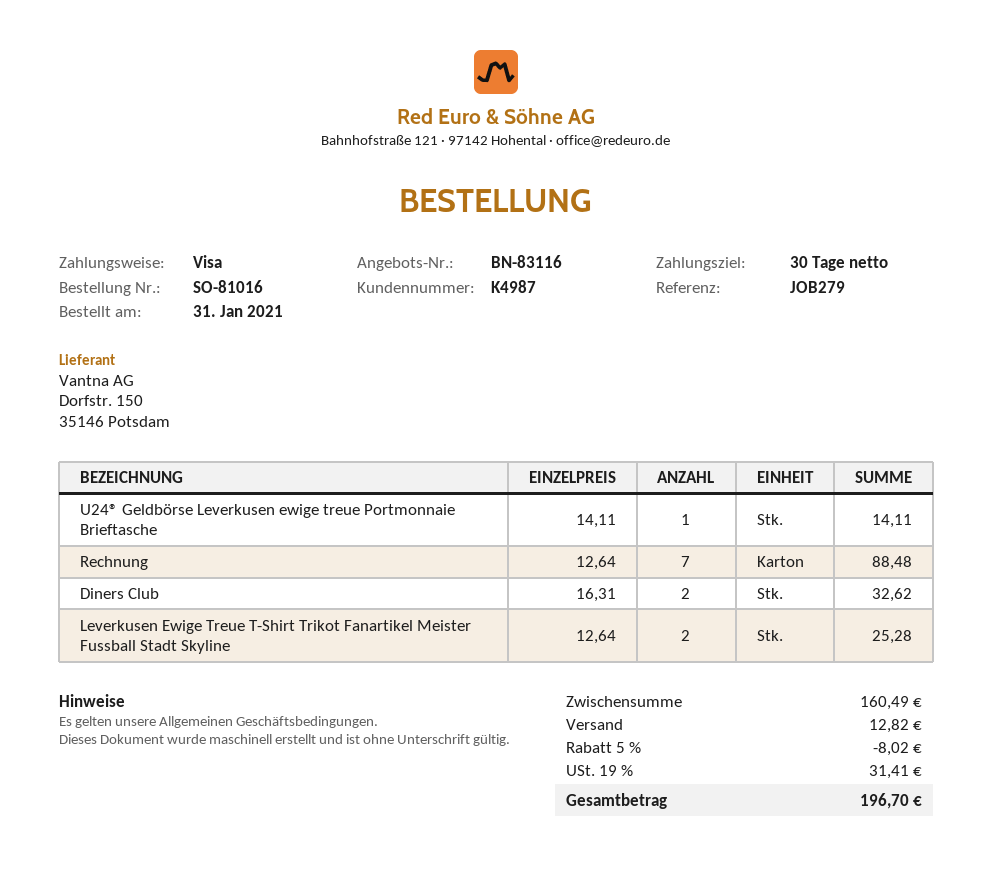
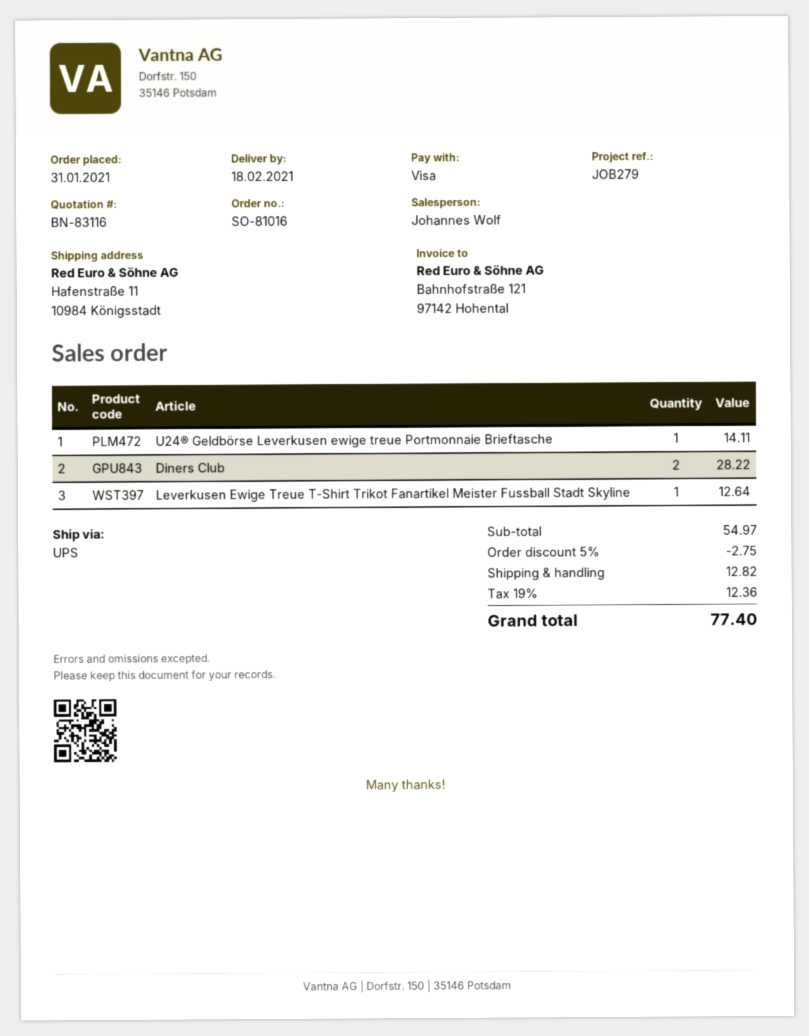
Rechnung: 7 for 88.48 -> none
Diners Club: 2 for 32.62 -> 2 for 28.22
Leverkusen Ewige Treue T-Shirt Trikot Fanartikel Meister Fussball Stadt Skyline: 2 for 25.28 -> 1 for 12.64
subtotal: 160.49 -> 54.97
discount: 5% = 8.02 -> 5% = 2.75
tax: 19% = 31.41 -> 19% = 12.36
total: 196.70 -> 77.40

